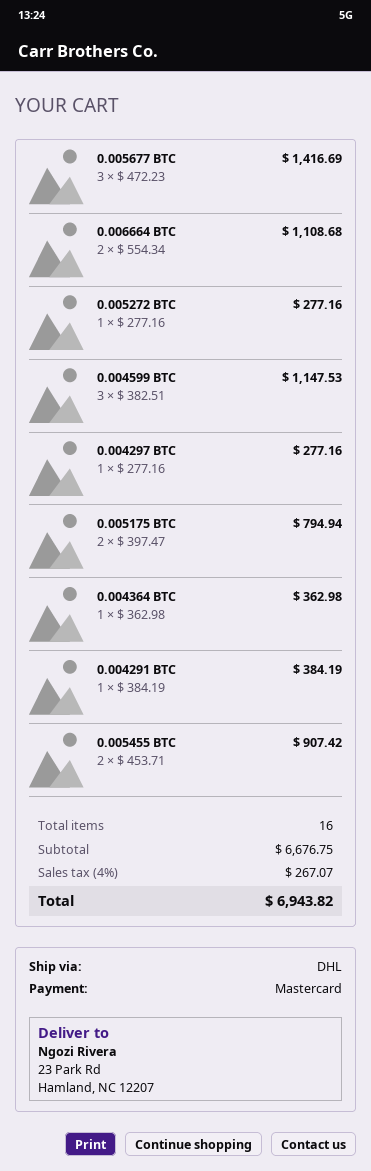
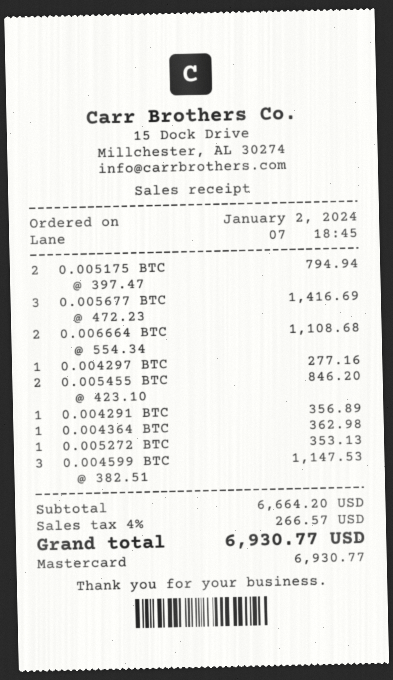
0.005272 BTC: 1 x 277.16 = 277.16 -> 1 x 353.13 = 353.13
0.004291 BTC: 1 x 384.19 = 384.19 -> 1 x 356.89 = 356.89
0.005455 BTC: 2 x 453.71 = 907.42 -> 2 x 423.10 = 846.20
subtotal: 6676.75 -> 6664.20
tax: 4% = 267.07 -> 4% = 266.57
total: 6943.82 -> 6930.77

